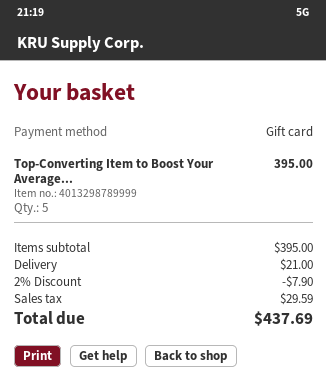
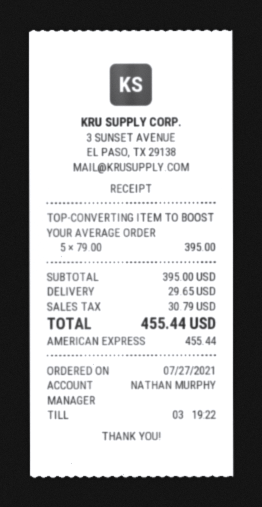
payment method: gift card -> American Express
discount: 2% = 7.90 -> none
shipping: 21.00 -> 29.65
tax: 29.59 -> 30.79
total: 437.69 -> 455.44

